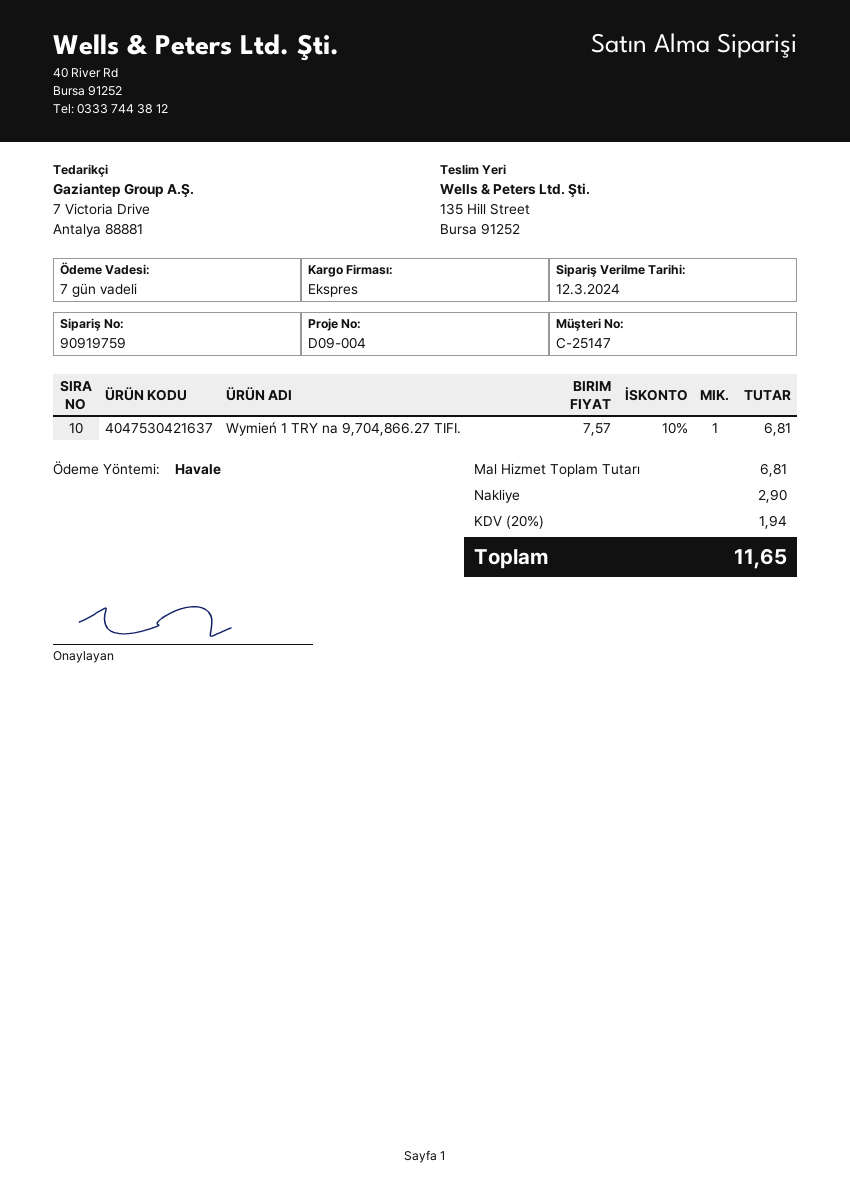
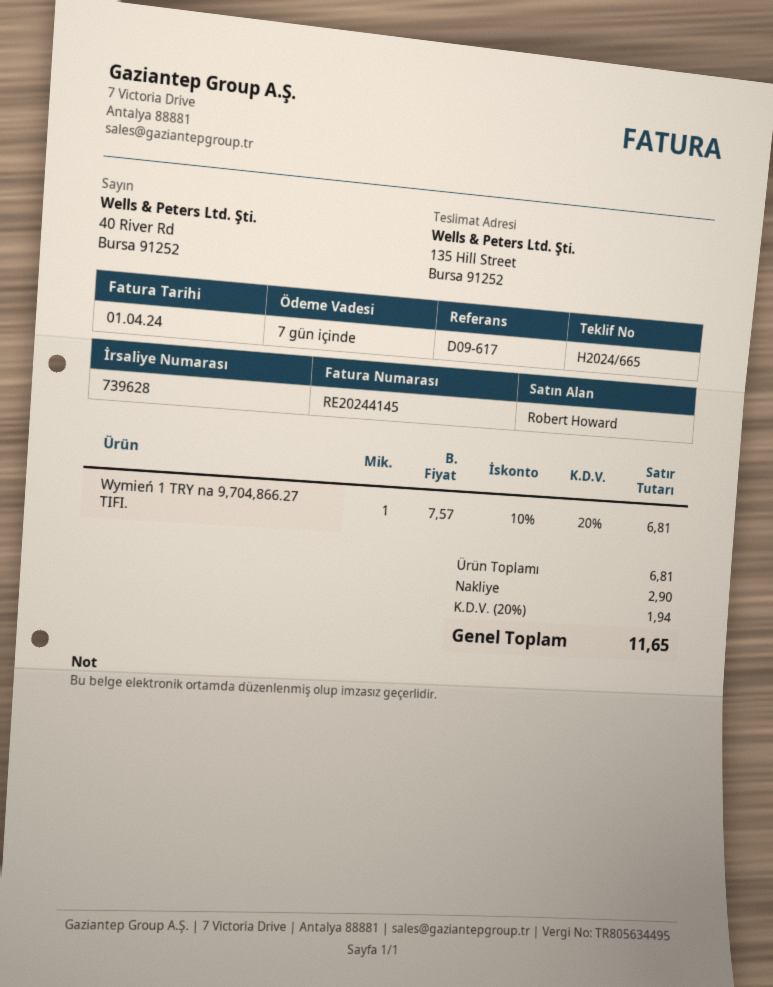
reference: D09-004 -> D09-617

